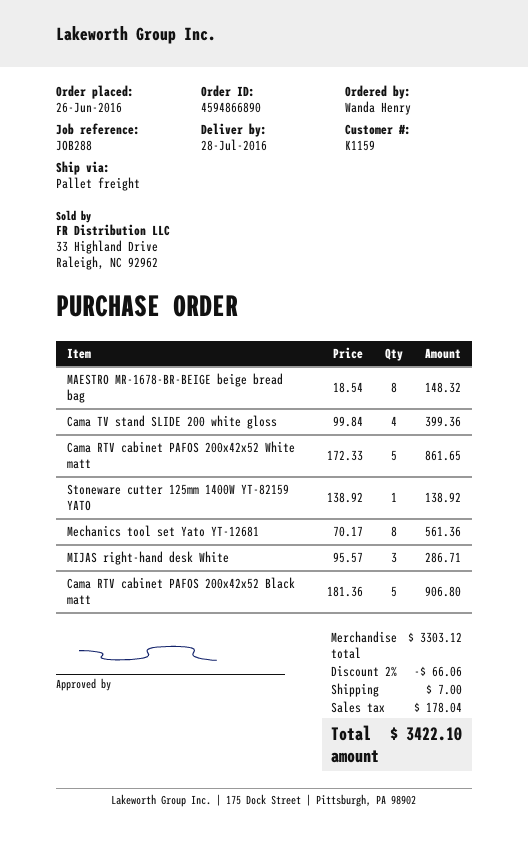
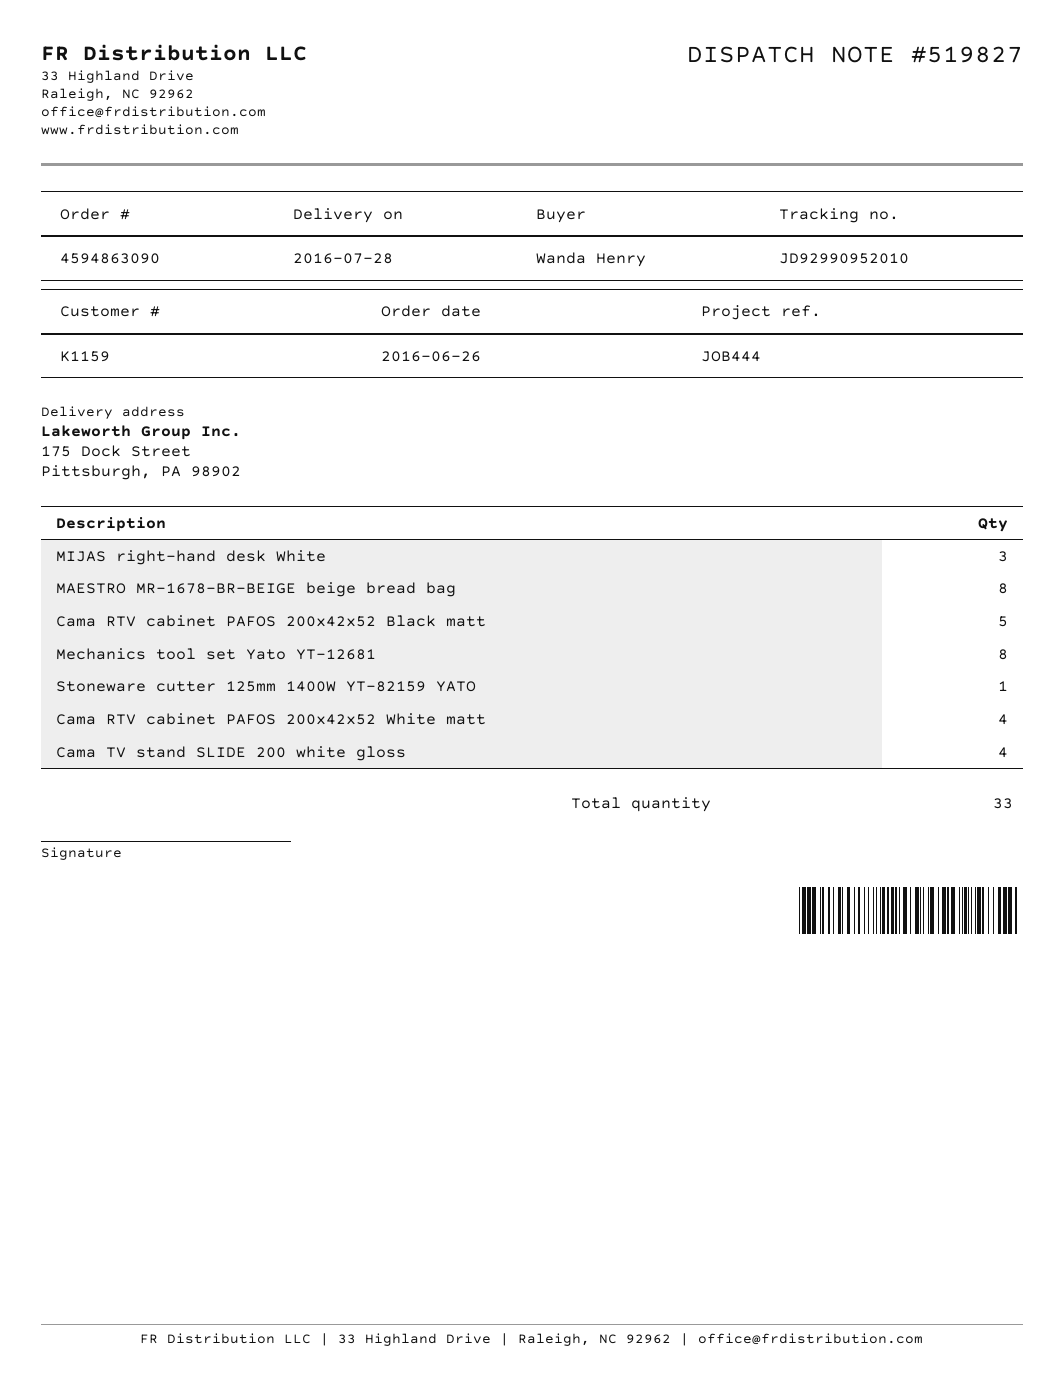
order number: 4594866890 -> 4594863090
reference: JOB288 -> JOB444
Cama RTV cabinet PAFOS 200x42x52 White matt: 5 -> 4

